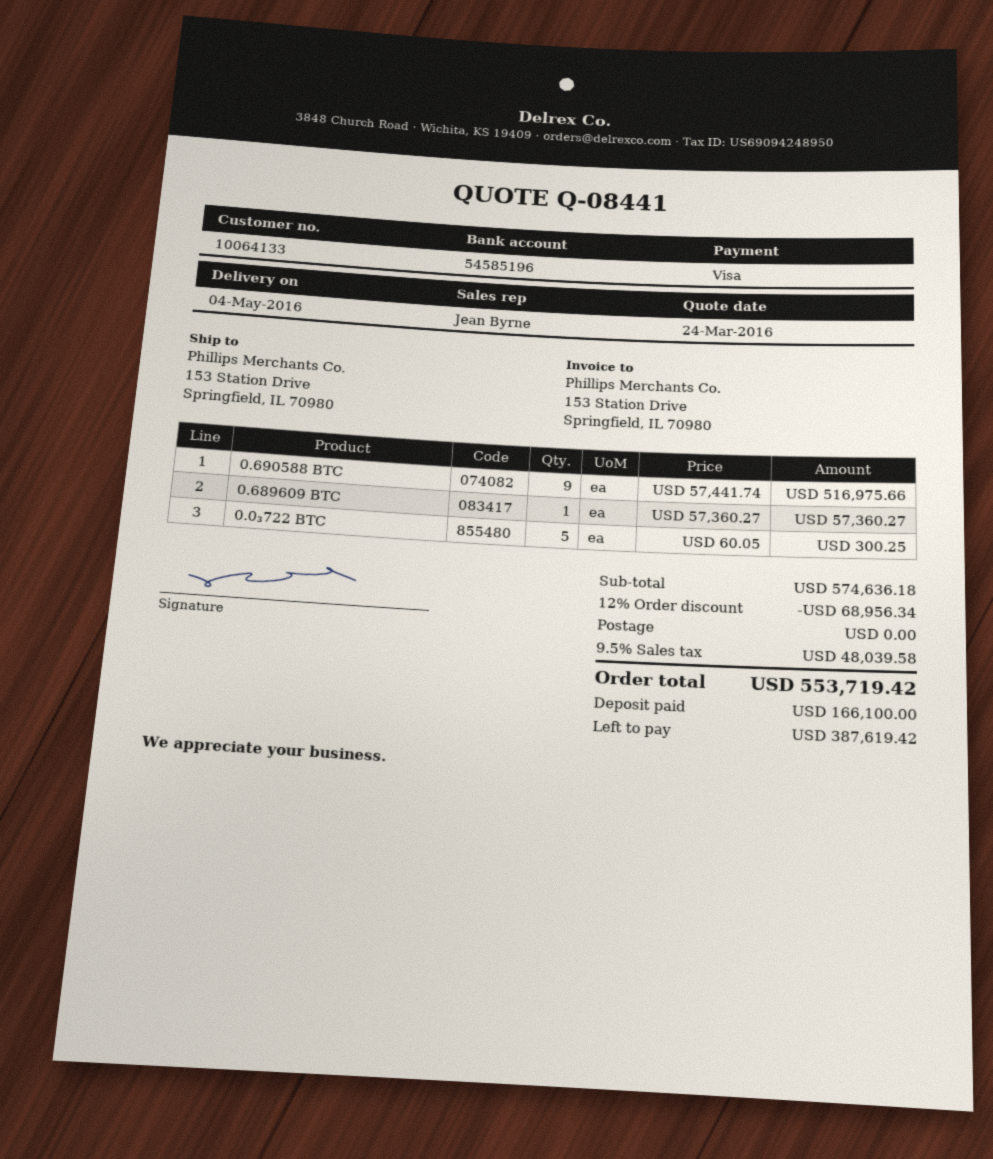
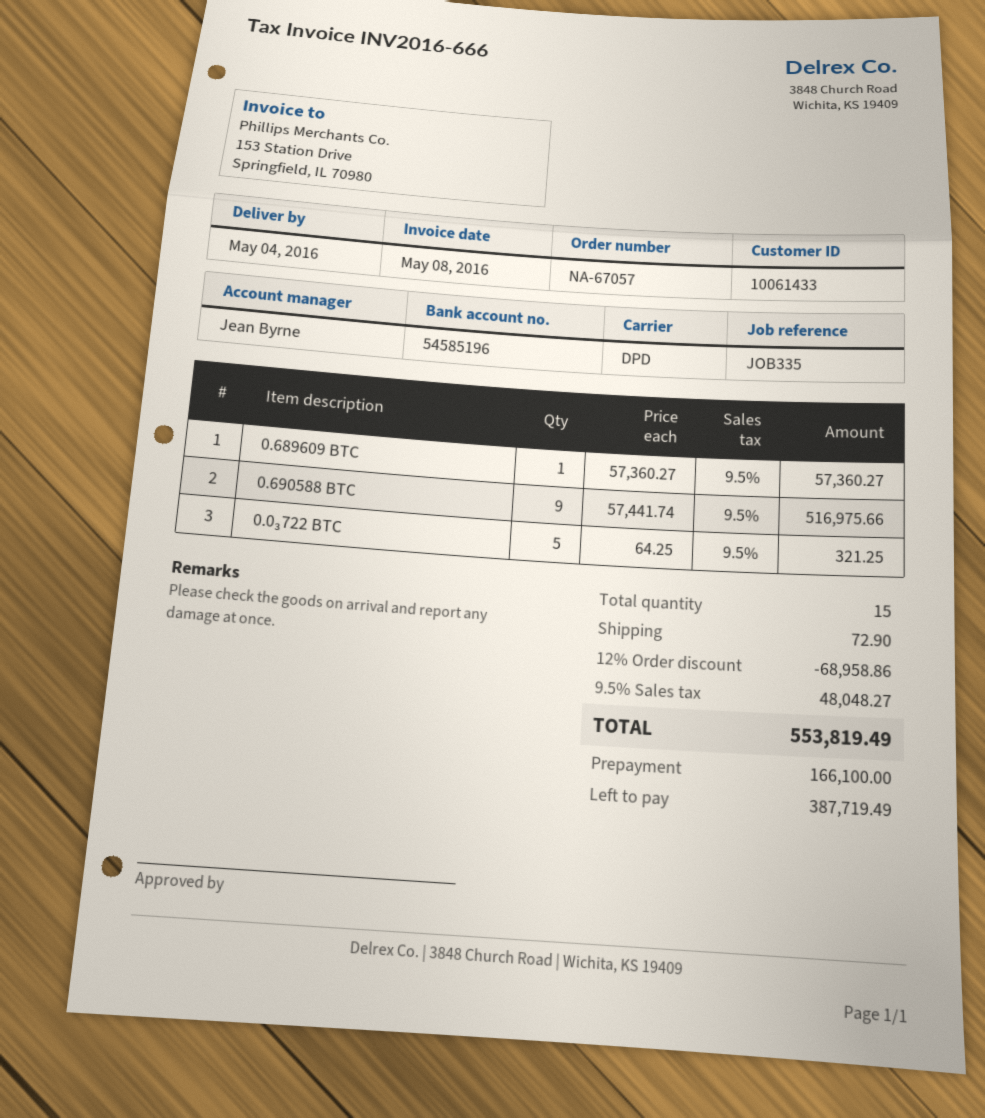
customer number: 10064133 -> 10061433
0.0₃722 BTC: 5 x 60.05 = 300.25 -> 5 x 64.25 = 321.25
discount: 12% = 68956.34 -> 12% = 68958.86
shipping: 0.00 -> 72.90
tax: 9.5% = 48039.58 -> 9.5% = 48048.27
total: 553719.42 -> 553819.49
balance: 387619.42 -> 387719.49

